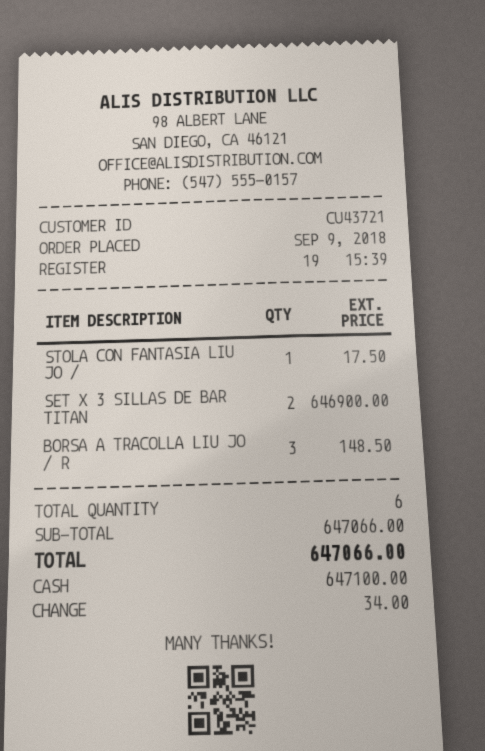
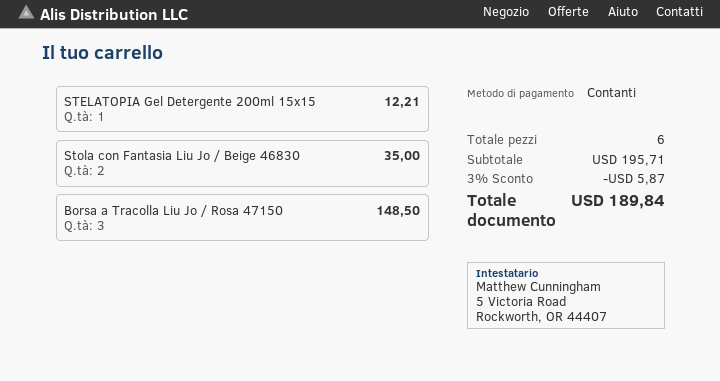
STOLA CON FANTASIA LIU JO /: 1 for 17.50 -> 2 for 35.00
SET X 3 SILLAS DE BAR TITAN: 2 for 646900.00 -> none
STELATOPIA Gel Detergente 200ml 15x15: none -> 1 for 12.21
subtotal: 647066.00 -> 195.71
discount: none -> 3% = 5.87
total: 647066.00 -> 189.84

